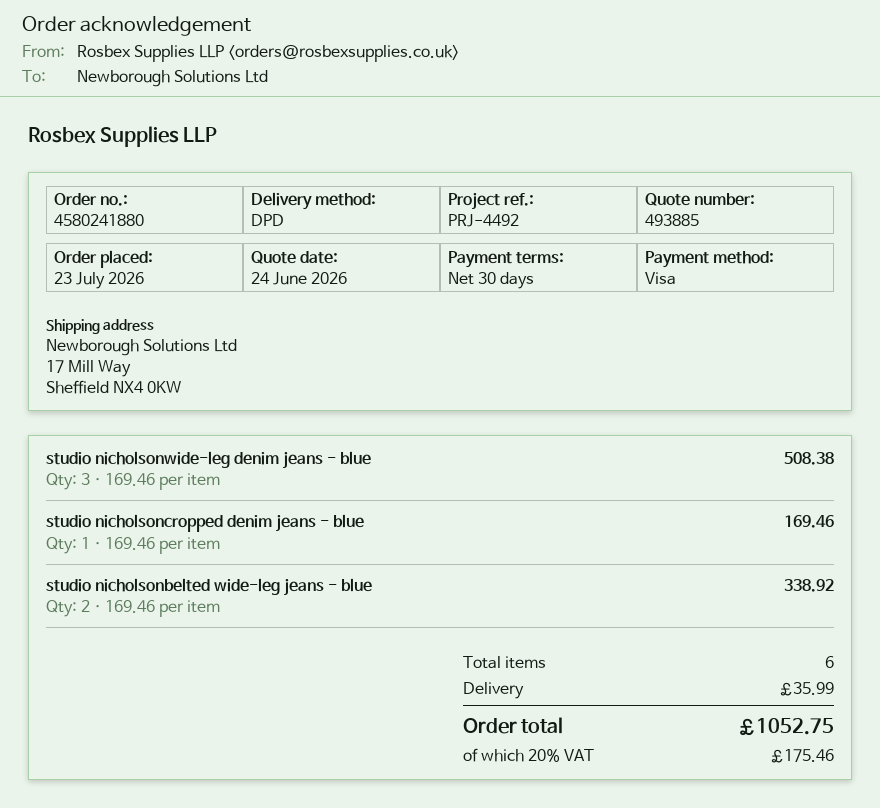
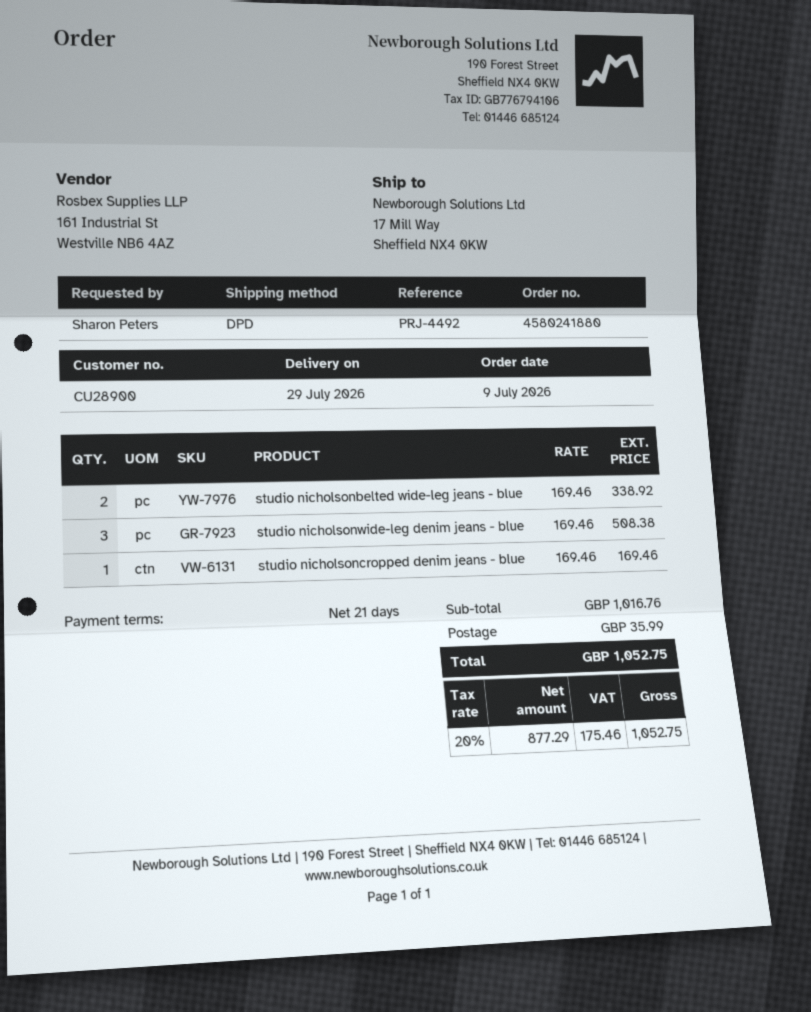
order date: 2026-07-23 -> 2026-07-09
payment terms: 30 days -> 21 days

